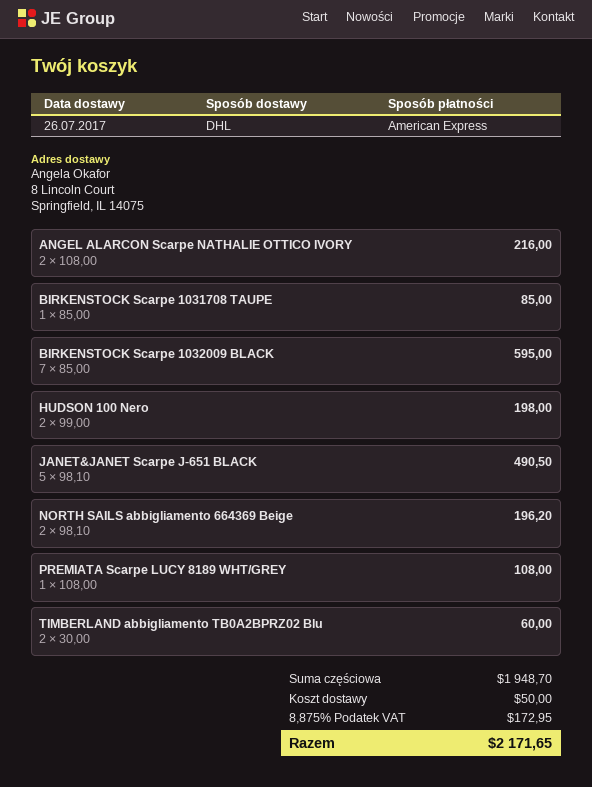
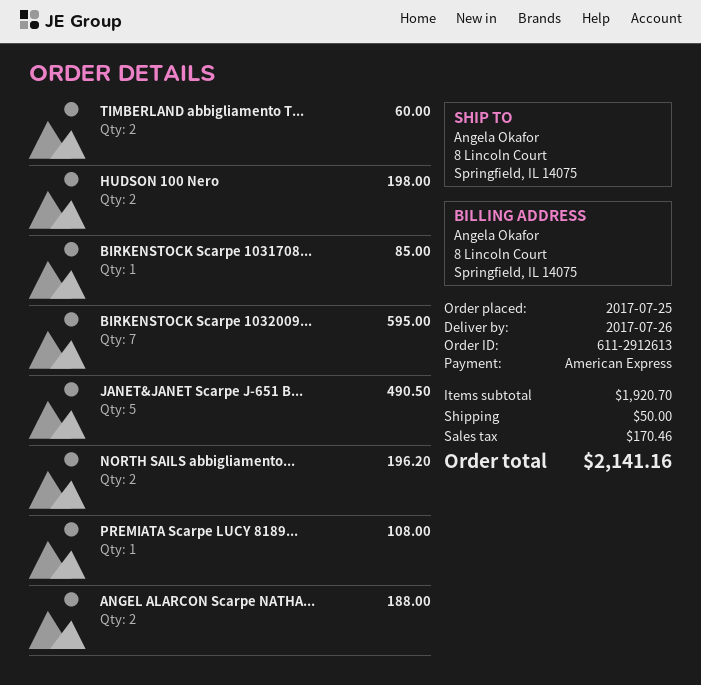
ANGEL ALARCON Scarpe NATHALIE OTTICO IVORY: 2 for 216.00 -> 2 for 188.00
subtotal: 1948.70 -> 1920.70
tax: 172.95 -> 170.46
total: 2171.65 -> 2141.16

